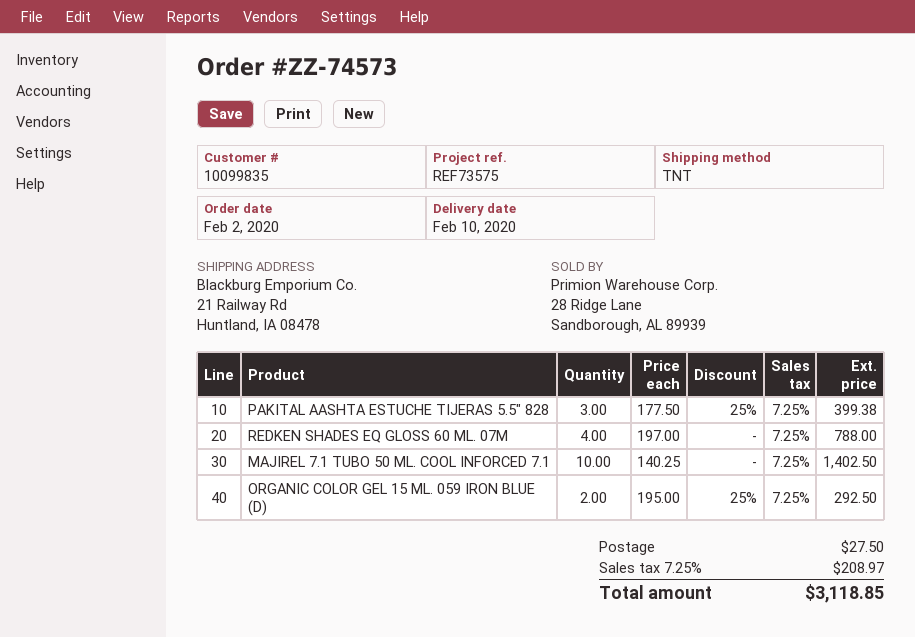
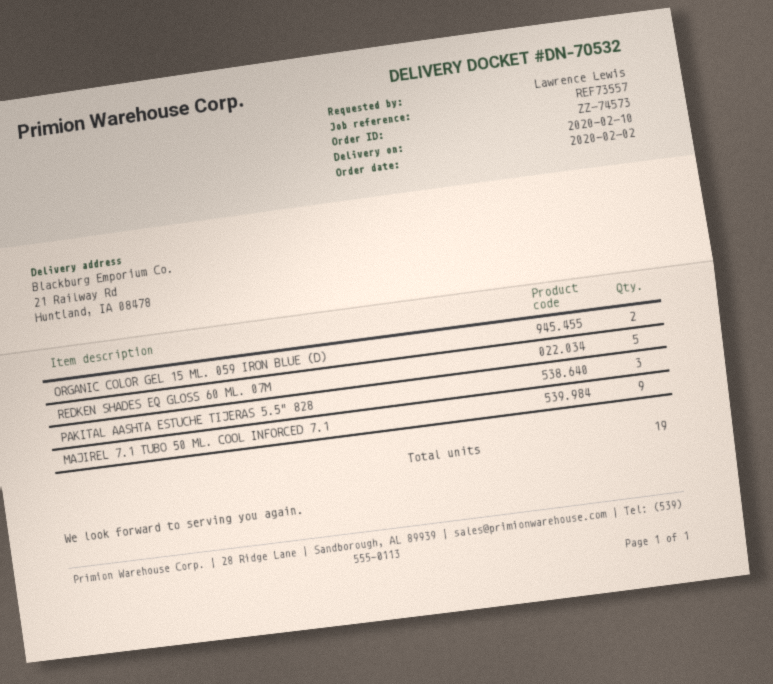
reference: REF73575 -> REF73557
REDKEN SHADES EQ GLOSS 60 ML. 07M: 4 -> 5
MAJIREL 7.1 TUBO 50 ML. COOL INFORCED 7.1: 10 -> 9

